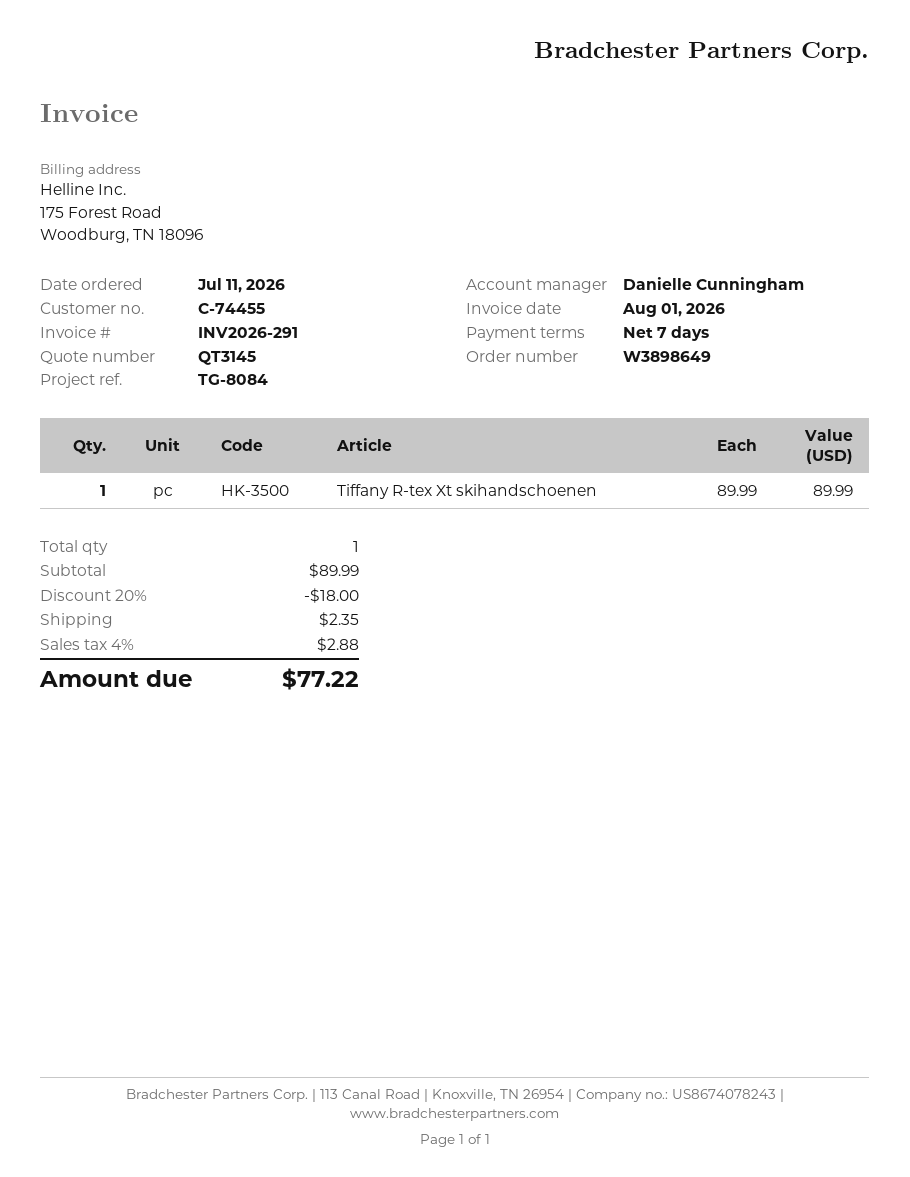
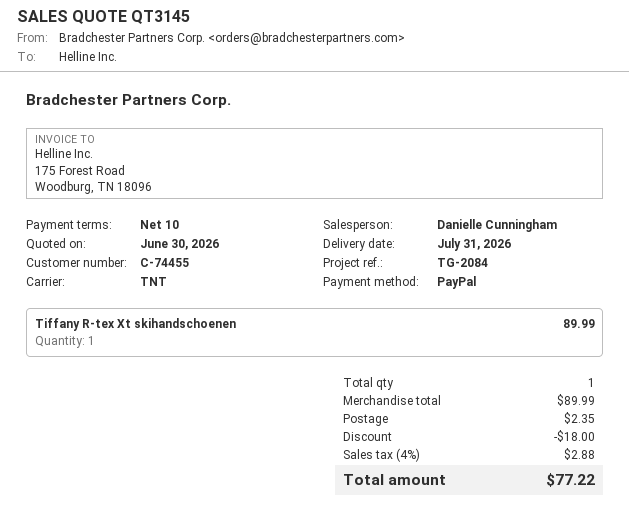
payment terms: 7 days -> 10 days
reference: TG-8084 -> TG-2084

